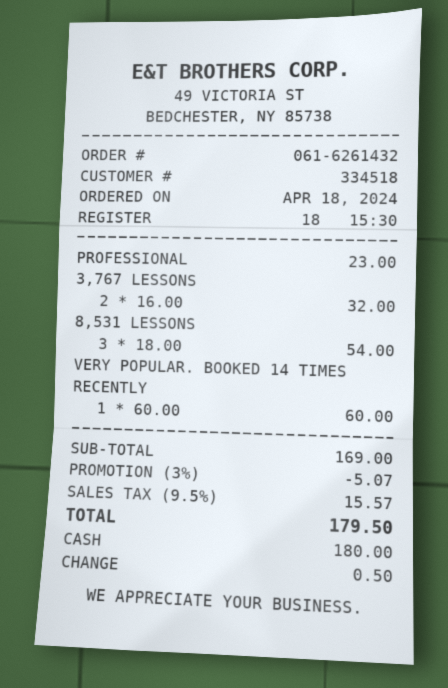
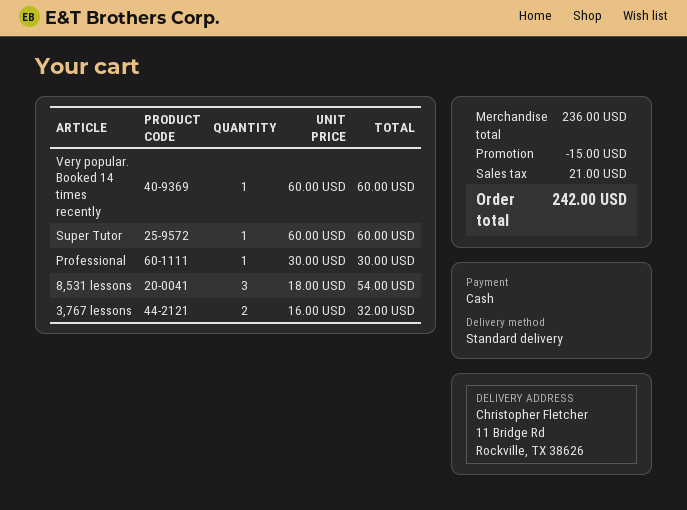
PROFESSIONAL: 1 x 23.00 = 23.00 -> 1 x 30.00 = 30.00
Super Tutor: none -> 1 x 60.00 = 60.00
subtotal: 169.00 -> 236.00
discount: 5.07 -> 15.00
tax: 15.57 -> 21.00
total: 179.50 -> 242.00

